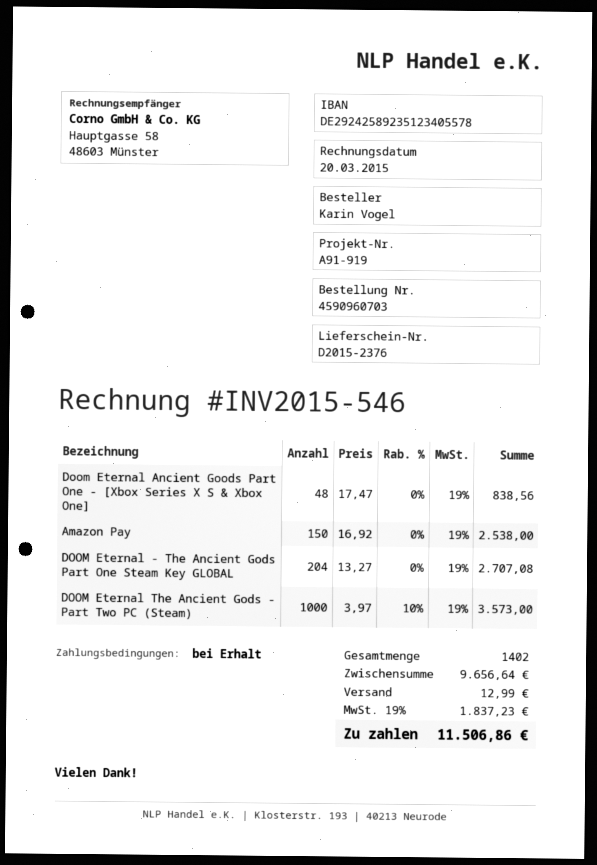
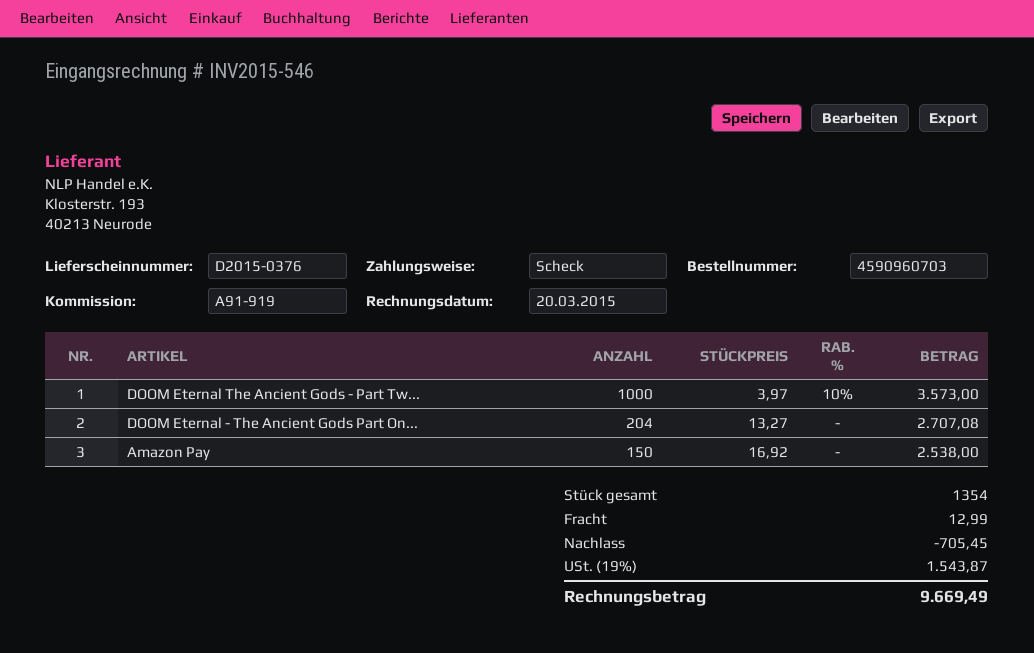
delivery note number: D2015-2376 -> D2015-0376
Doom Eternal Ancient Goods Part One - [Xbox Series X S & Xbox One]: 48 x 17.47 = 838.56 -> none
total quantity: 1402 -> 1354
discount: none -> 705.45
tax: 19% = 1837.23 -> 19% = 1543.87
total: 11506.86 -> 9669.49

